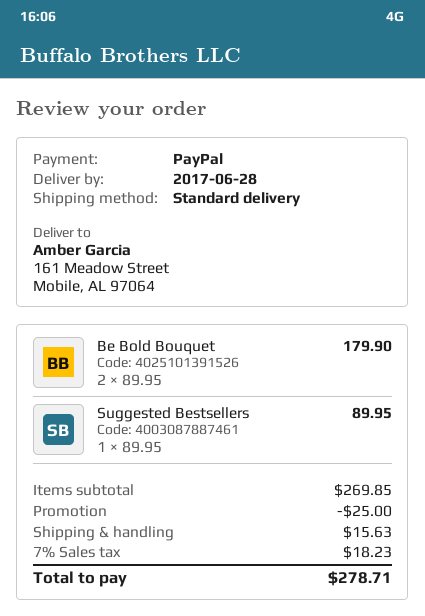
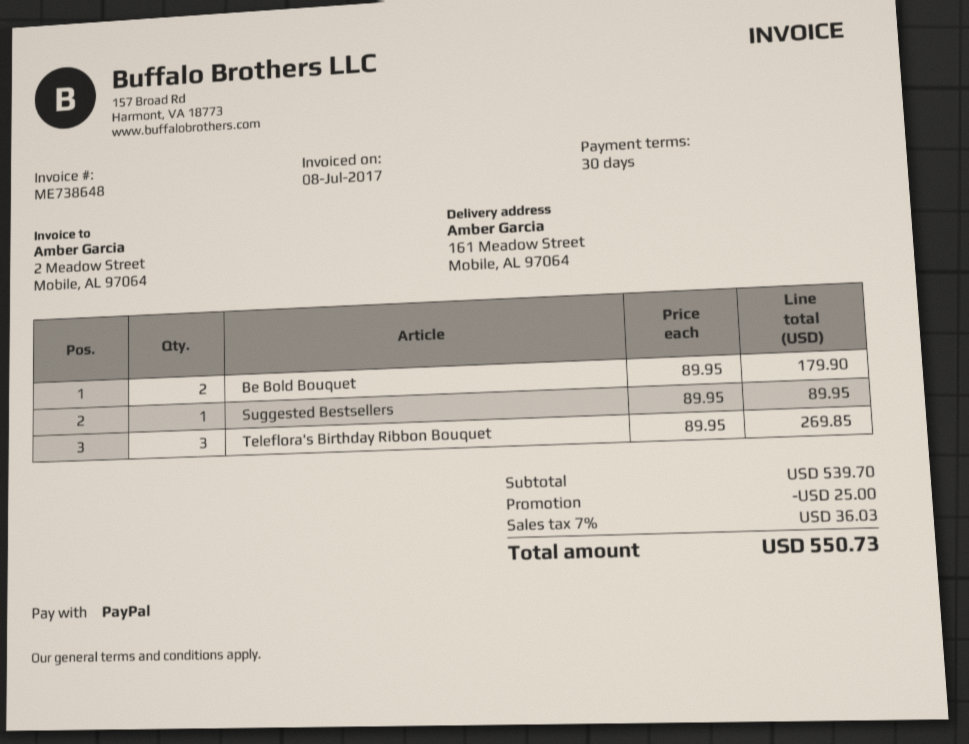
Teleflora's Birthday Ribbon Bouquet: none -> 3 x 89.95 = 269.85
subtotal: 269.85 -> 539.70
shipping: 15.63 -> none
tax: 7% = 18.23 -> 7% = 36.03
total: 278.71 -> 550.73

